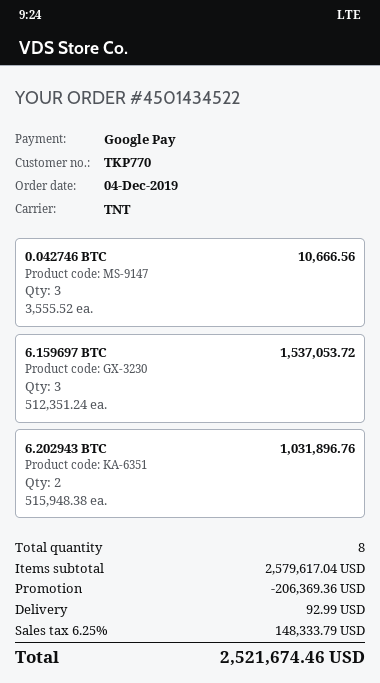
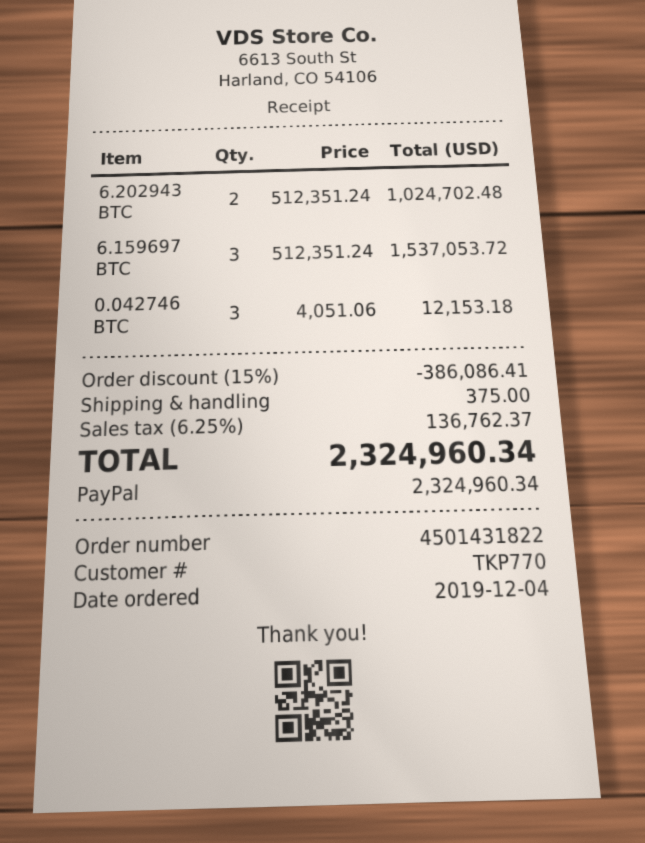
order number: 4501434522 -> 4501431822
payment method: Google Pay -> PayPal
0.042746 BTC: 3 x 3555.52 = 10666.56 -> 3 x 4051.06 = 12153.18
6.202943 BTC: 2 x 515948.38 = 1031896.76 -> 2 x 512351.24 = 1024702.48
discount: 206369.36 -> 386086.41
shipping: 92.99 -> 375.00
tax: 6.25% = 148333.79 -> 6.25% = 136762.37
total: 2521674.46 -> 2324960.34

